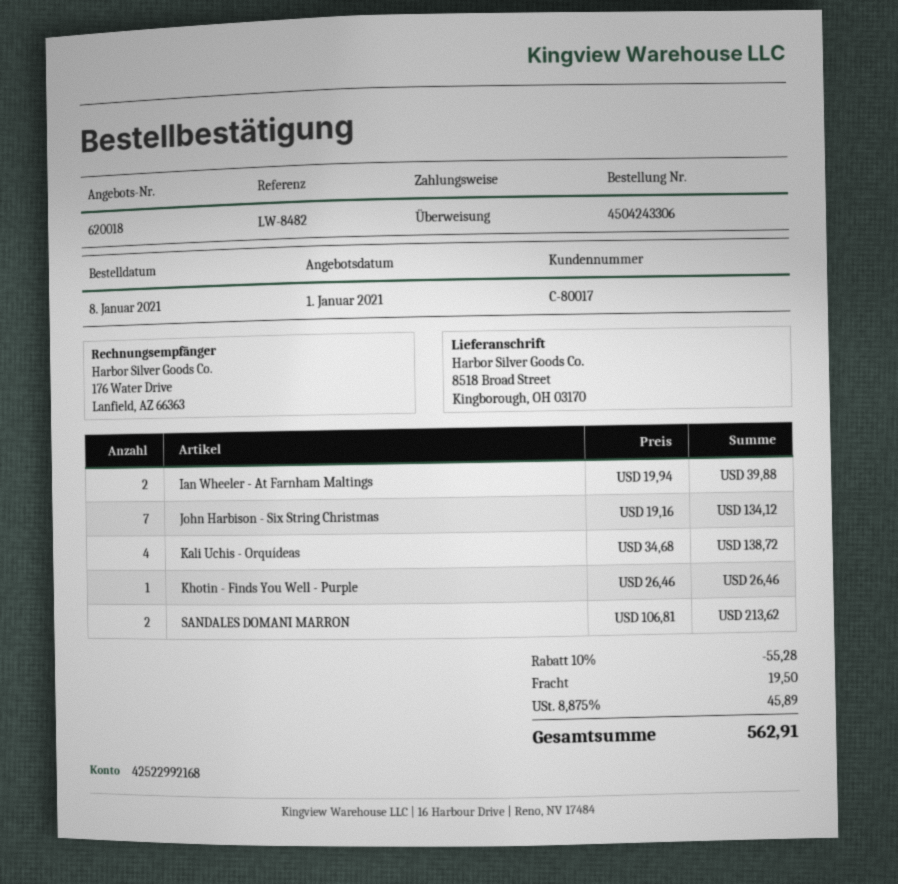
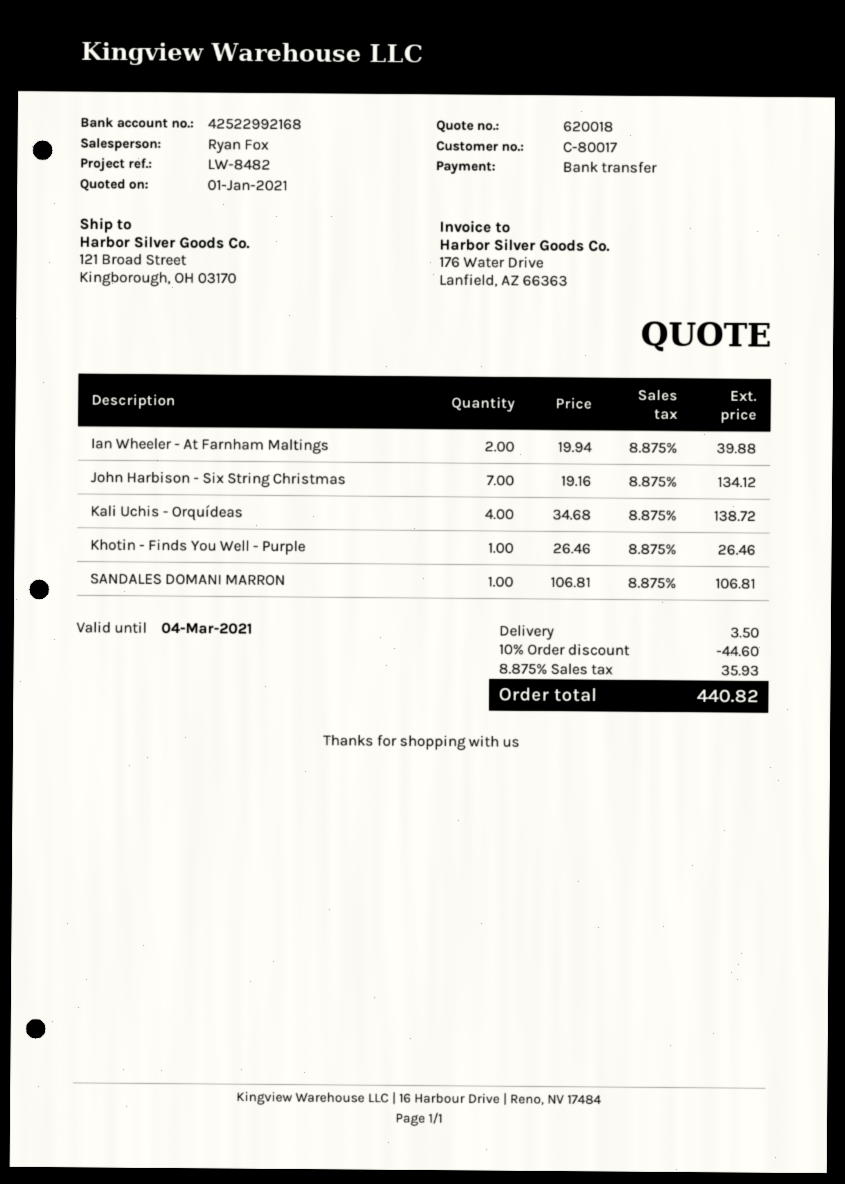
ship to: 8518 Broad Street, Kingborough, OH 03170 -> 121 Broad Street, Kingborough, OH 03170
SANDALES DOMANI MARRON: 2 x 106.81 = 213.62 -> 1 x 106.81 = 106.81
discount: 10% = 55.28 -> 10% = 44.60
shipping: 19.50 -> 3.50
tax: 8.875% = 45.89 -> 8.875% = 35.93
total: 562.91 -> 440.82

